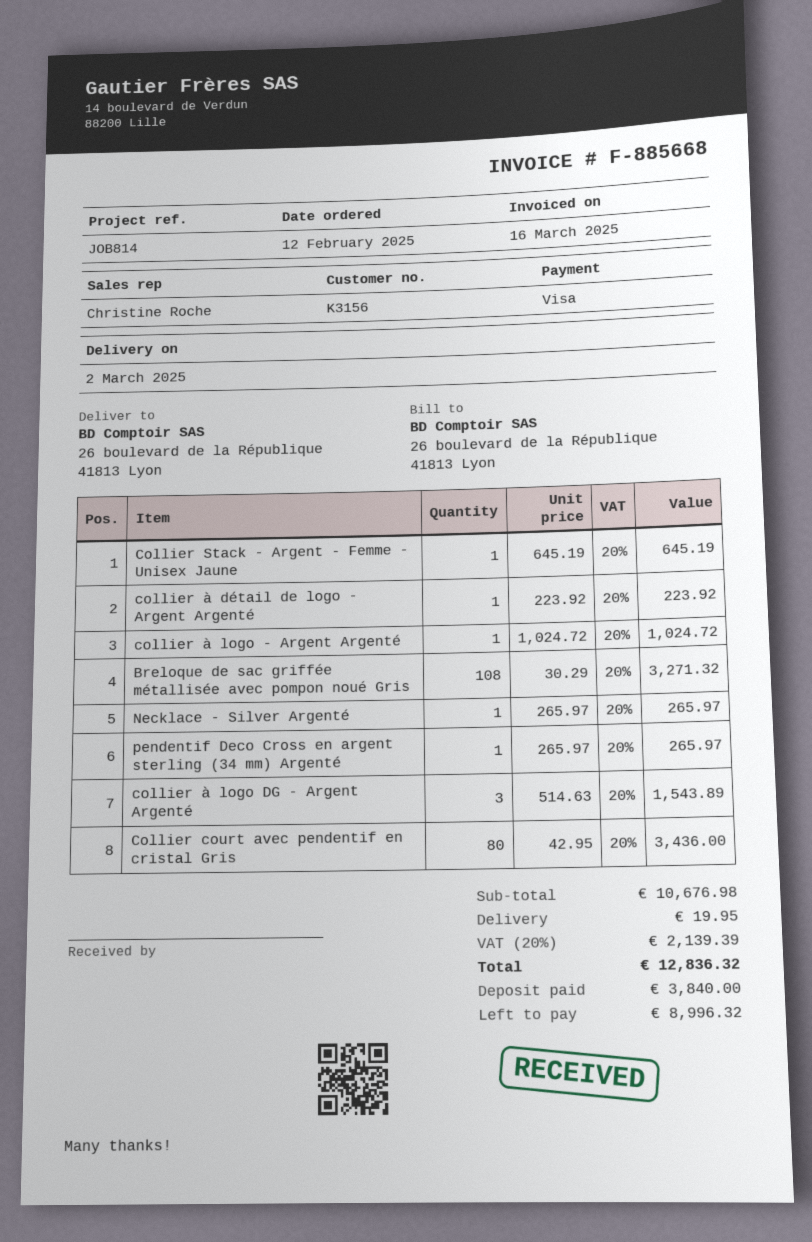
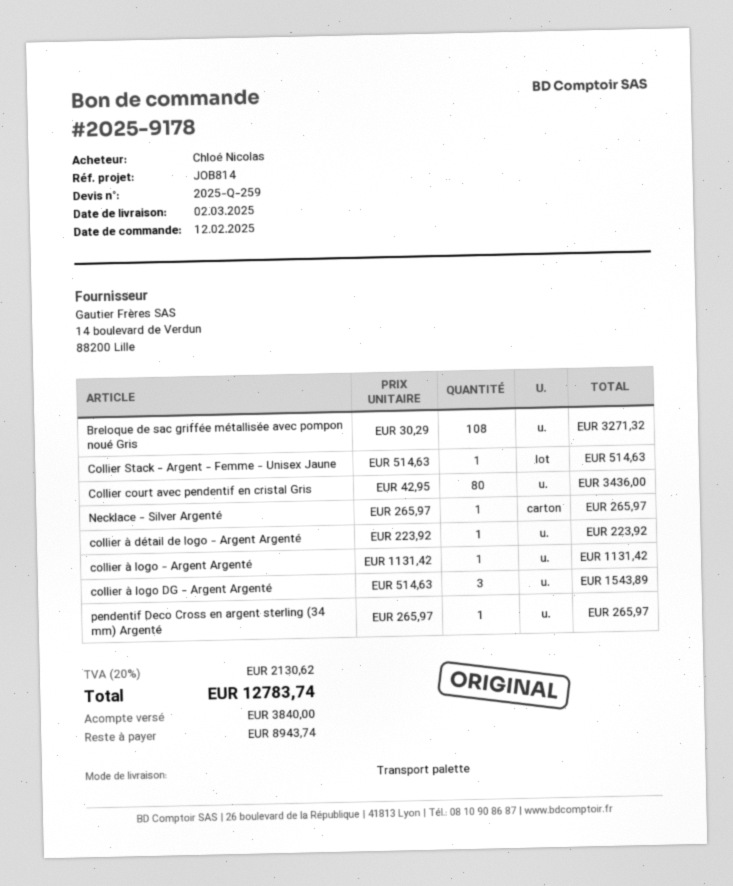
Collier Stack - Argent - Femme - Unisex Jaune: 1 x 645.19 = 645.19 -> 1 x 514.63 = 514.63
collier à logo - Argent Argenté: 1 x 1024.72 = 1024.72 -> 1 x 1131.42 = 1131.42
shipping: 19.95 -> none
tax: 20% = 2139.39 -> 20% = 2130.62
total: 12836.32 -> 12783.74
balance: 8996.32 -> 8943.74

